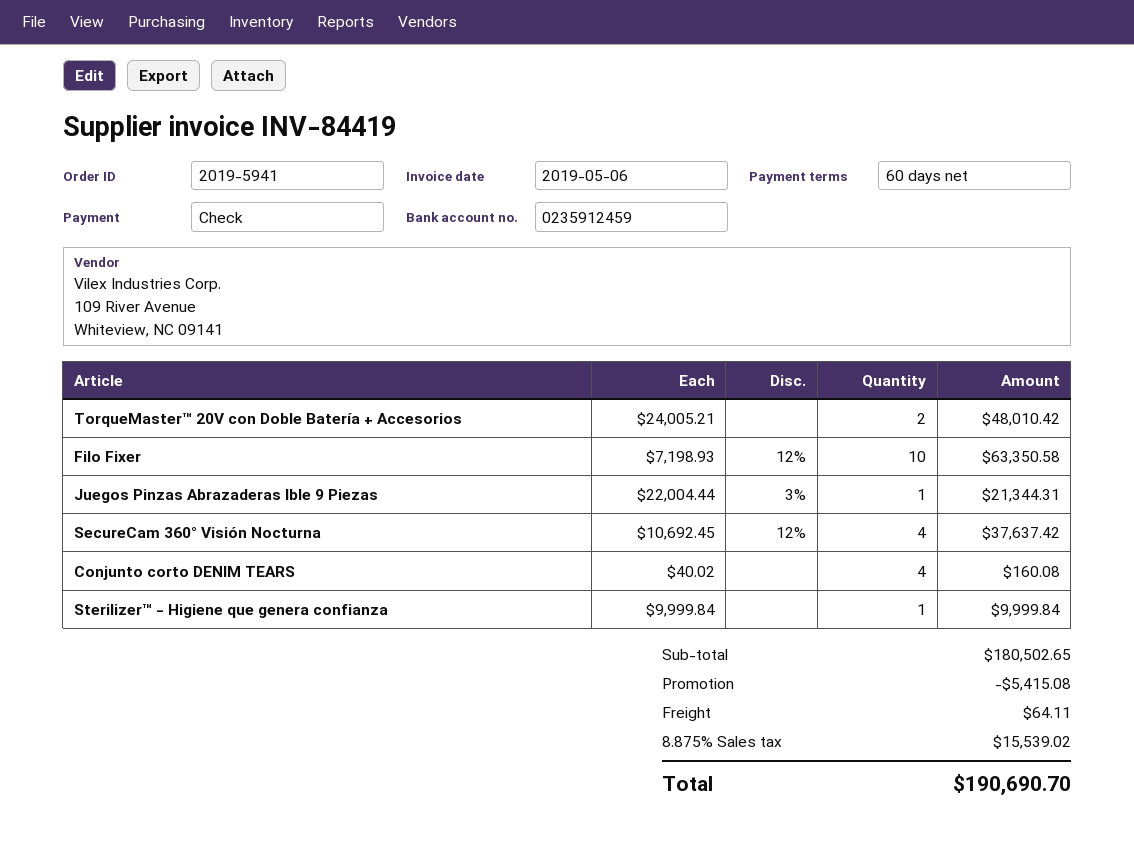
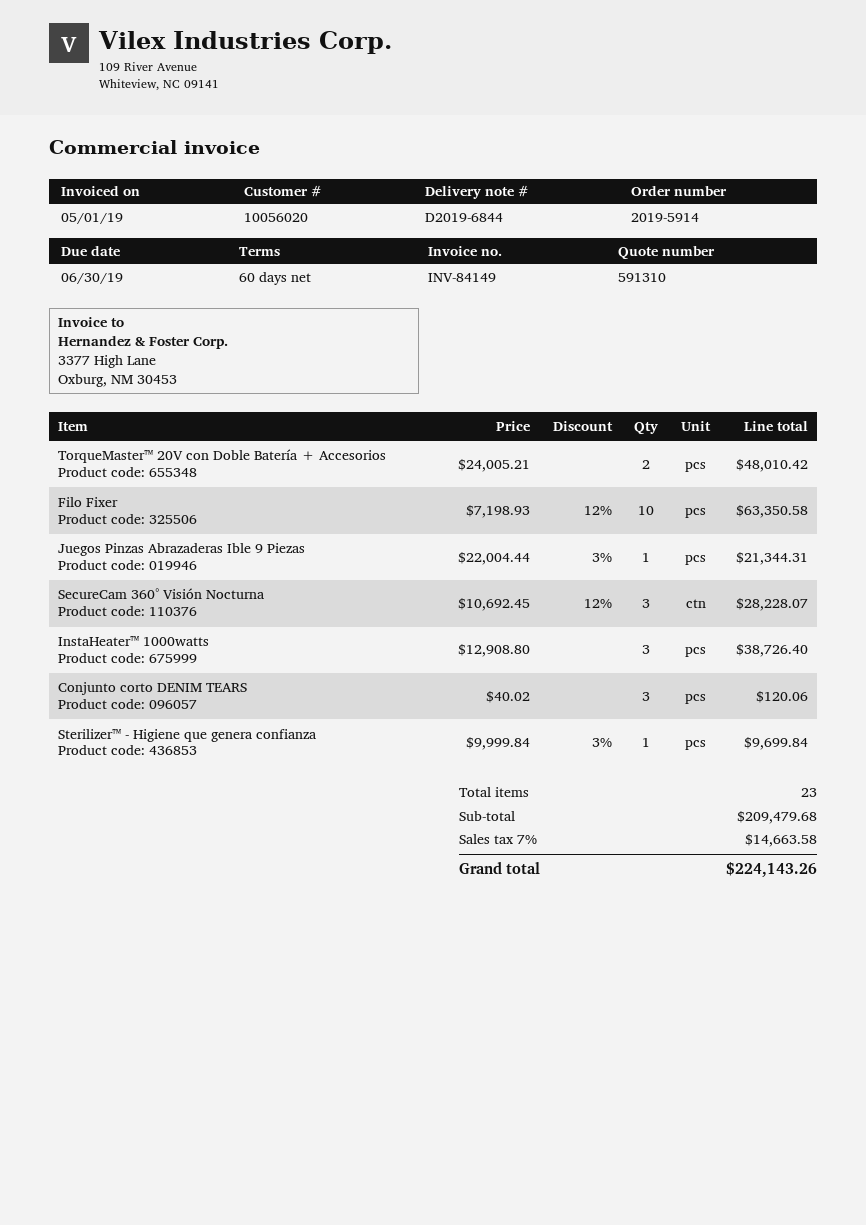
order number: 2019-5941 -> 2019-5914
invoice number: INV-84419 -> INV-84149
invoice date: 2019-05-06 -> 2019-05-01
SecureCam 360° Visión Nocturna: 4 x 10692.45 - 12% = 37637.42 -> 3 x 10692.45 - 12% = 28228.07
Conjunto corto DENIM TEARS: 4 x 40.02 = 160.08 -> 3 x 40.02 = 120.06
Sterilizer™ - Higiene que genera confianza: 1 x 9999.84 = 9999.84 -> 1 x 9999.84 - 3% = 9699.84
InstaHeater™ 1000watts: none -> 3 x 12908.80 = 38726.40
subtotal: 180502.65 -> 209479.68
discount: 5415.08 -> none
shipping: 64.11 -> none
tax: 8.875% = 15539.02 -> 7% = 14663.58
total: 190690.70 -> 224143.26

